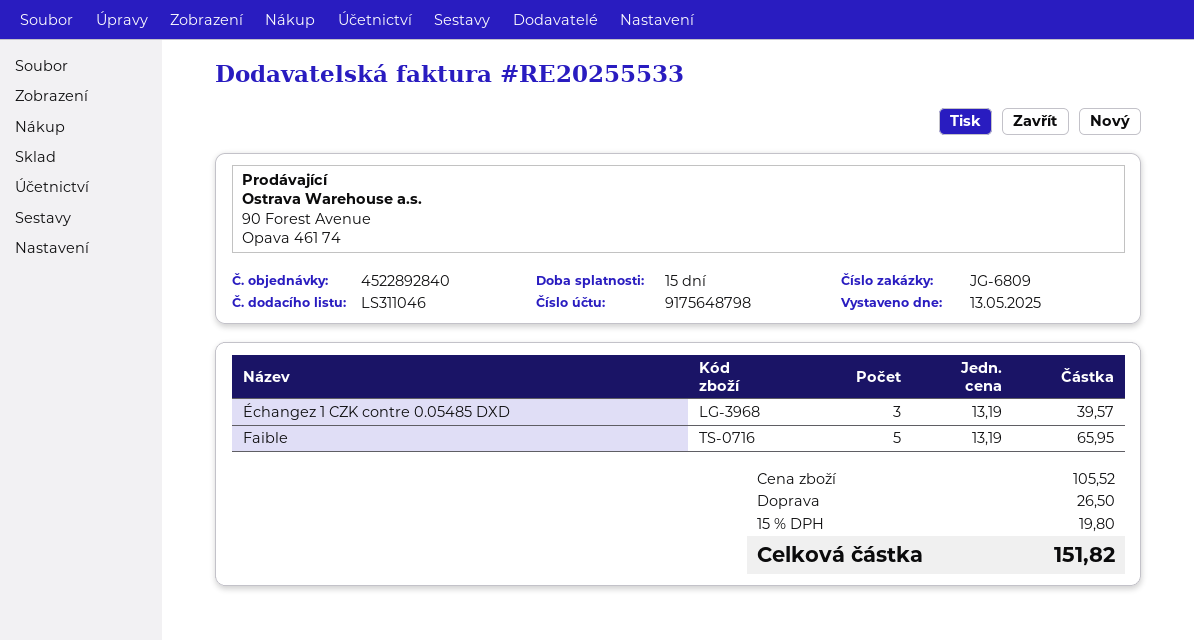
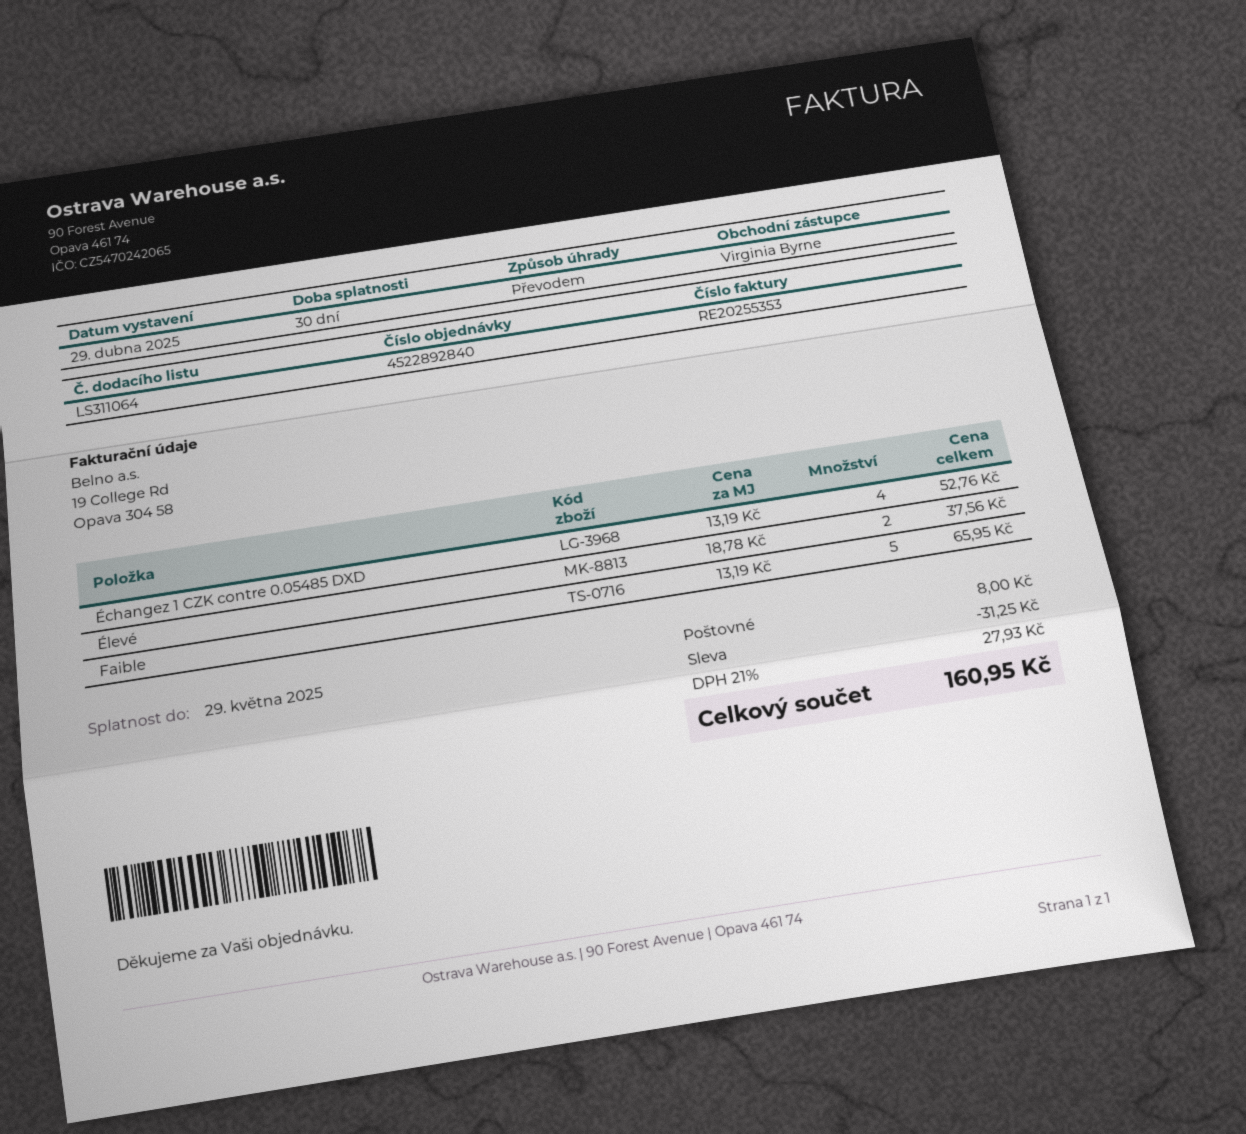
delivery note number: LS311046 -> LS311064
invoice number: RE20255533 -> RE20255353
invoice date: 2025-05-13 -> 2025-04-29
payment terms: 15 days -> 30 days
Échangez 1 CZK contre 0.05485 DXD: 3 x 13.19 = 39.57 -> 4 x 13.19 = 52.76
Élevé: none -> 2 x 18.78 = 37.56
discount: none -> 31.25
shipping: 26.50 -> 8.00
tax: 15% = 19.80 -> 21% = 27.93
total: 151.82 -> 160.95

